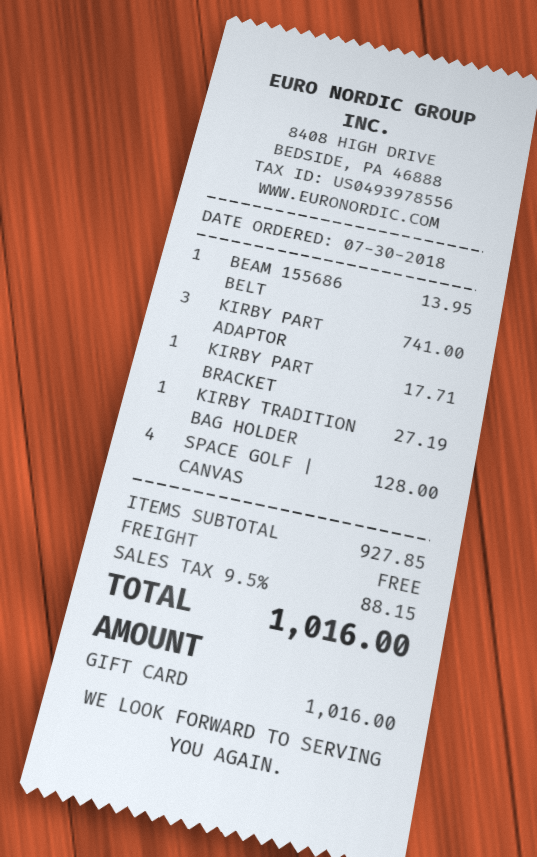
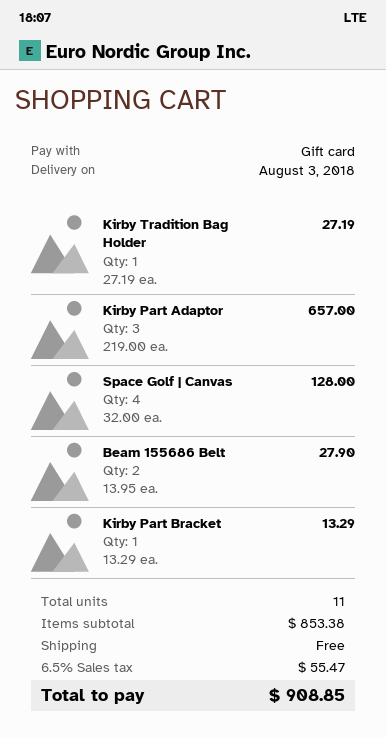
BEAM 155686 BELT: 1 for 13.95 -> 2 for 27.90
KIRBY PART ADAPTOR: 3 for 741.00 -> 3 for 657.00
KIRBY PART BRACKET: 1 for 17.71 -> 1 for 13.29
subtotal: 927.85 -> 853.38
tax: 9.5% = 88.15 -> 6.5% = 55.47
total: 1016.00 -> 908.85

